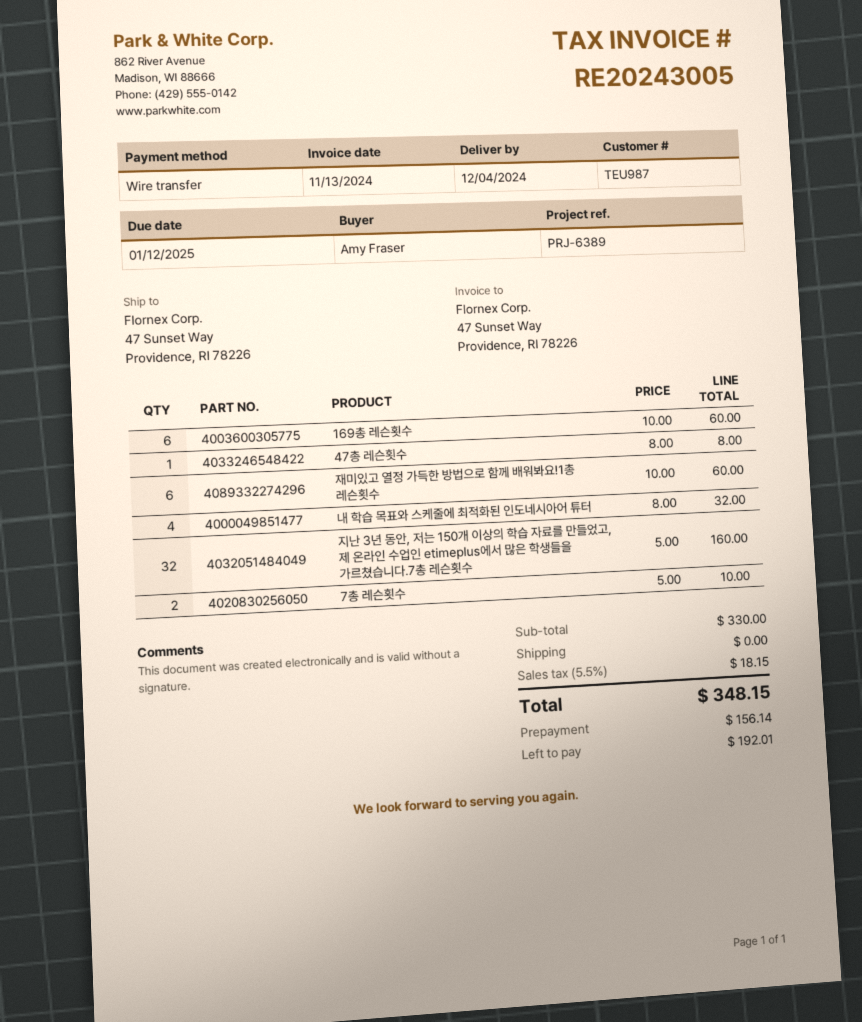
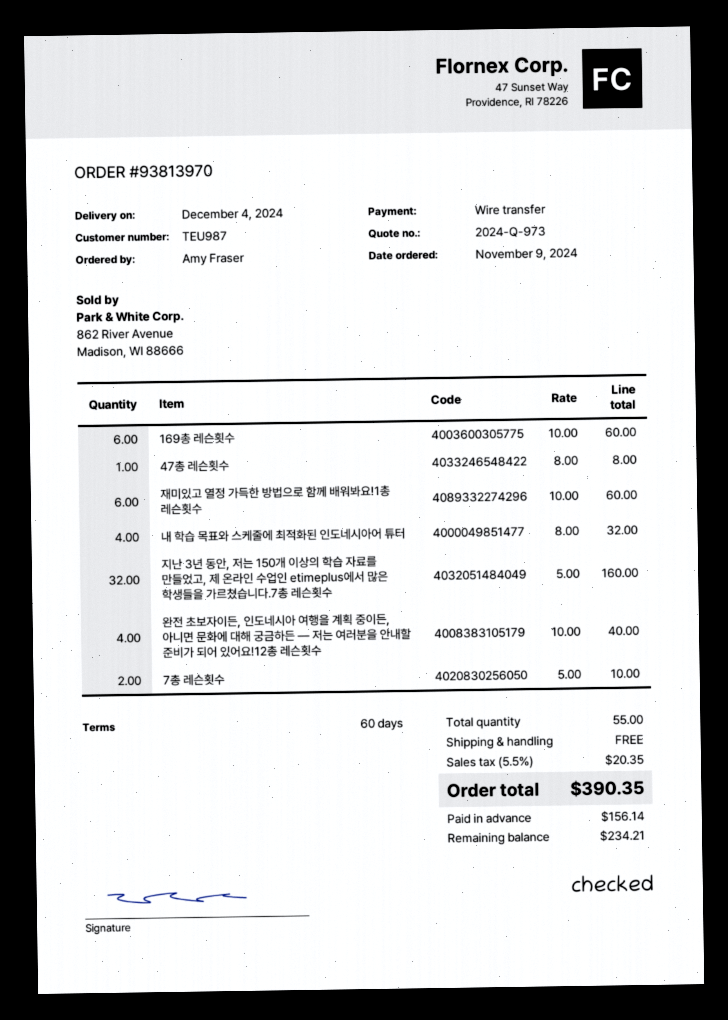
완전 초보자이든, 인도네시아 여행을 계획 중이든, 아니면 문화에 대해 궁금하든 — 저는 여러분을 안내할 준비가 되어 있어요!12총 레슨횟수: none -> 4 x 10.00 = 40.00
tax: 5.5% = 18.15 -> 5.5% = 20.35
total: 348.15 -> 390.35
balance: 192.01 -> 234.21

